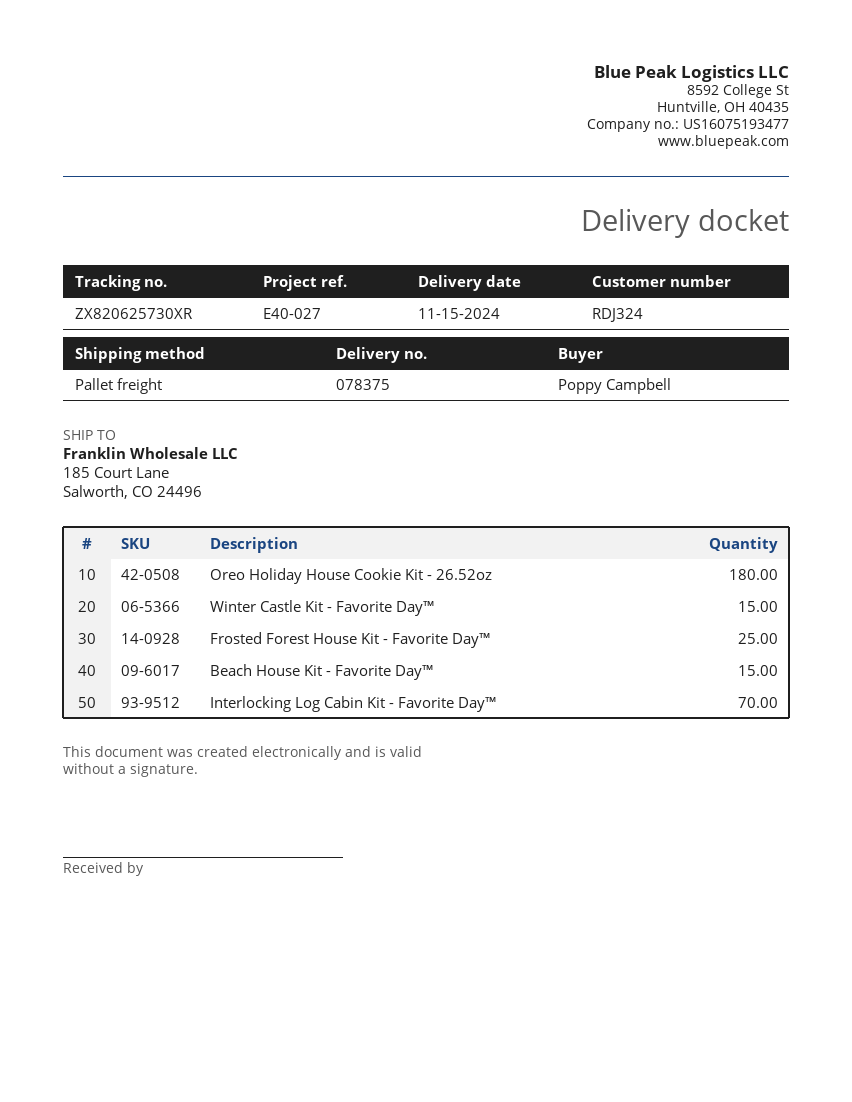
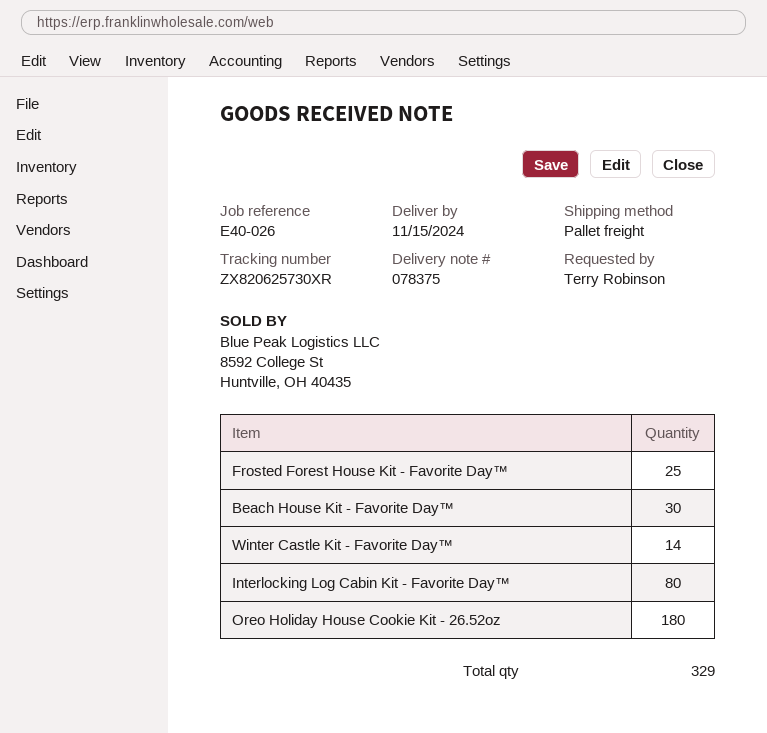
reference: E40-027 -> E40-026
ordered by: Poppy Campbell -> Terry Robinson
Winter Castle Kit - Favorite Day™: 15 -> 14
Beach House Kit - Favorite Day™: 15 -> 30
Interlocking Log Cabin Kit - Favorite Day™: 70 -> 80

